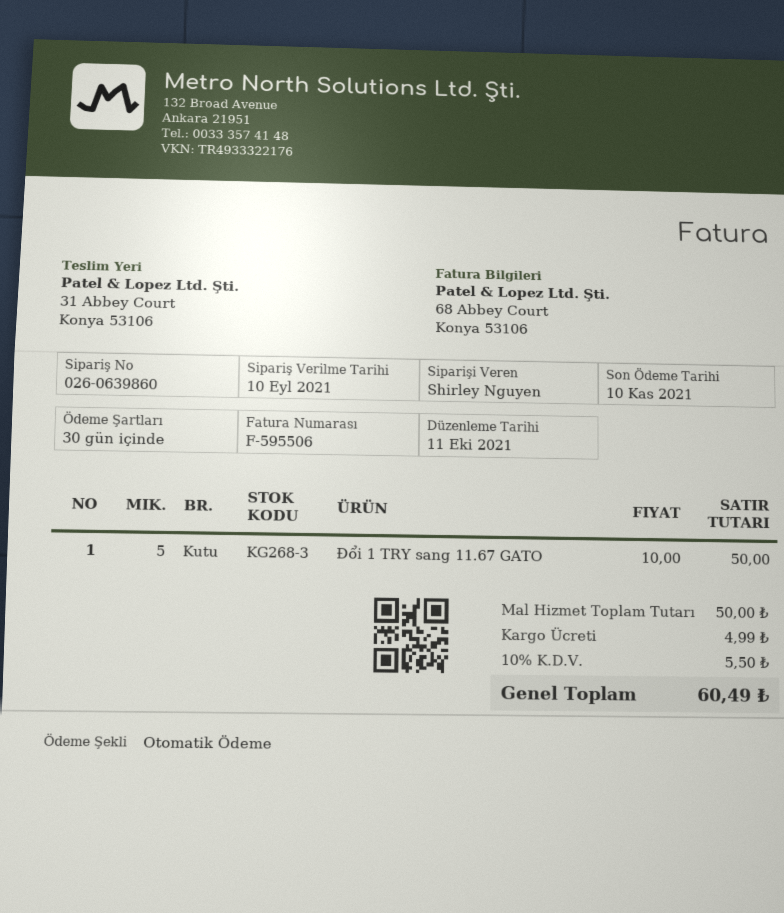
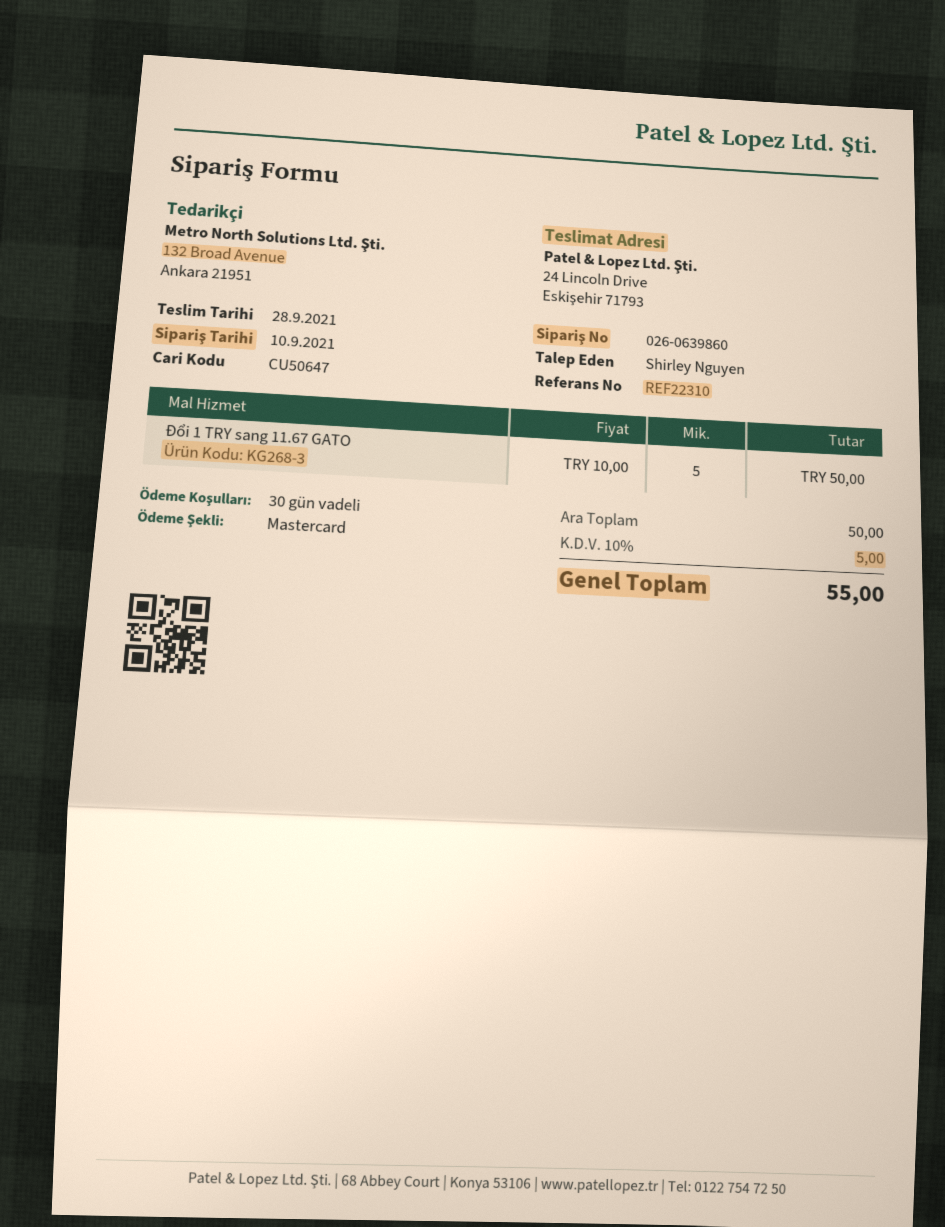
payment method: direct debit -> Mastercard
ship to: 31 Abbey Court, Konya 53106 -> 24 Lincoln Drive, Eskişehir 71793
shipping: 4.99 -> none
tax: 10% = 5.50 -> 10% = 5.00
total: 60.49 -> 55.00

